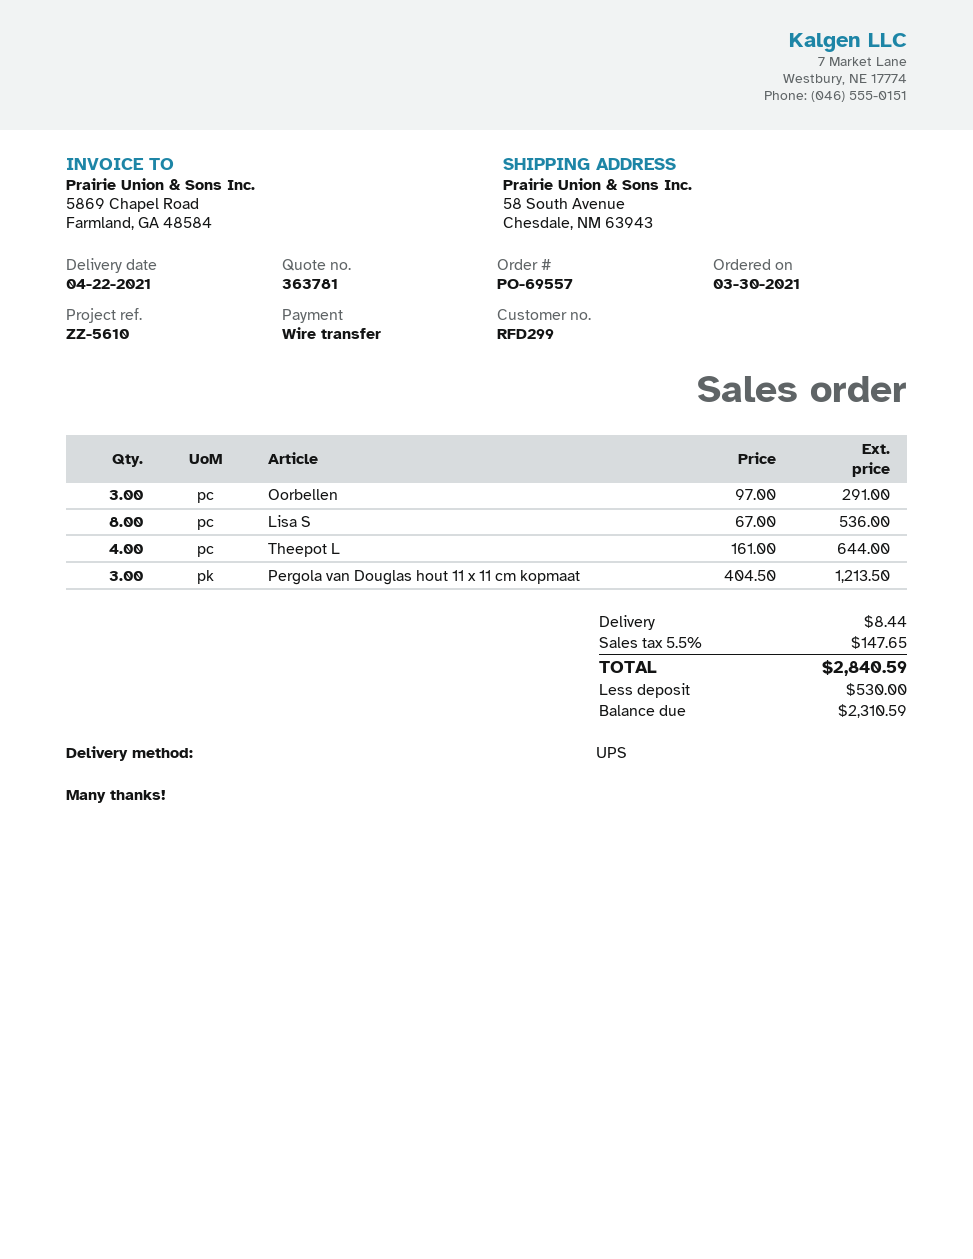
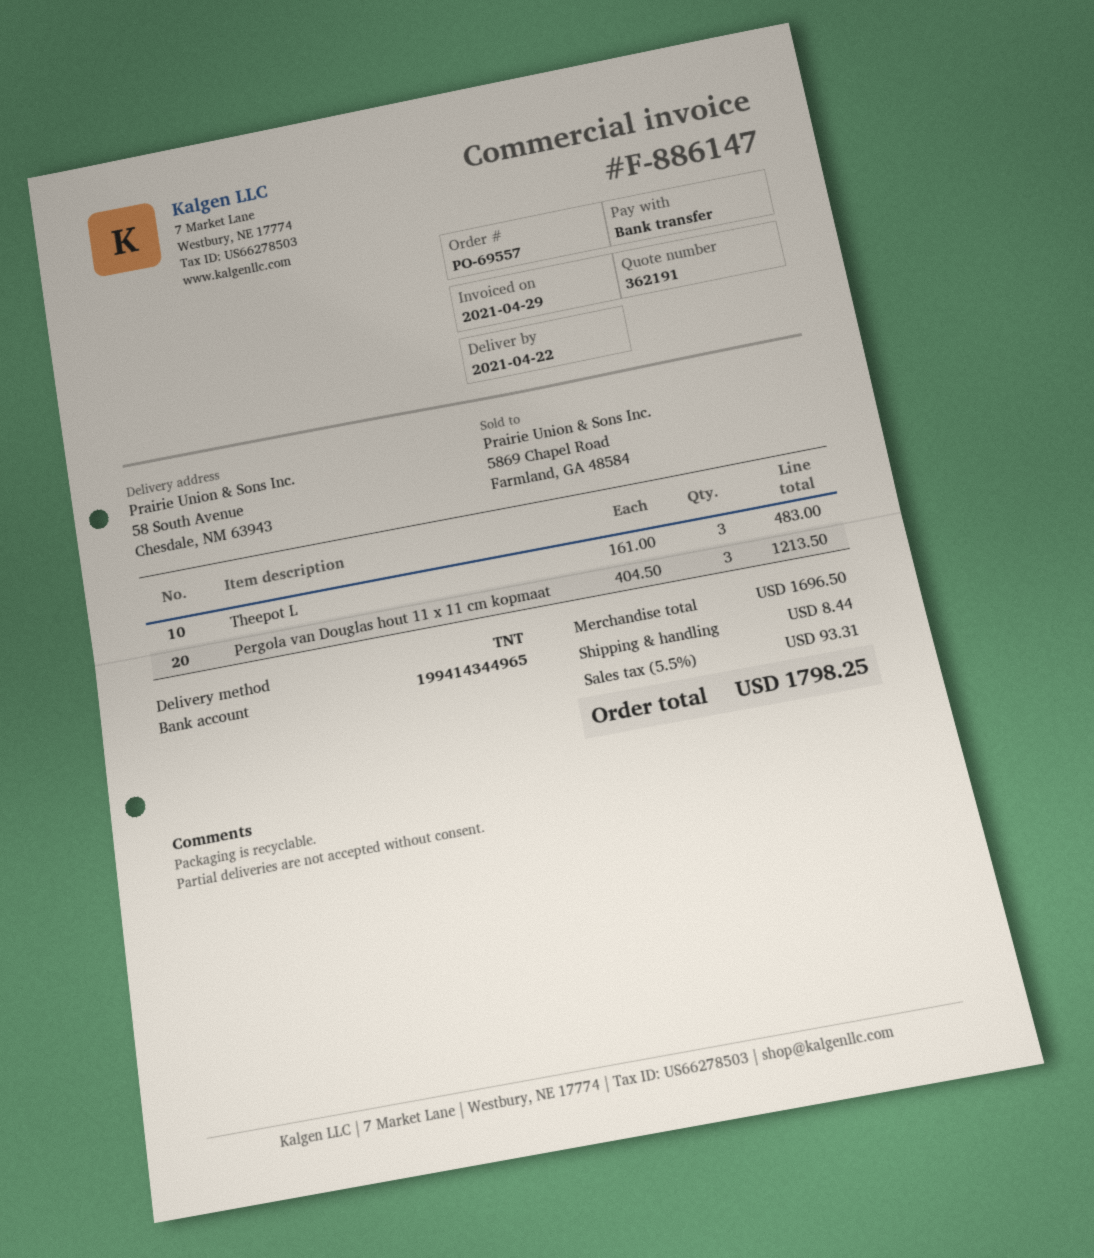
quote number: 363781 -> 362191
shipping method: UPS -> TNT
Oorbellen: 3 x 97.00 = 291.00 -> none
Lisa S: 8 x 67.00 = 536.00 -> none
Theepot L: 4 x 161.00 = 644.00 -> 3 x 161.00 = 483.00
tax: 5.5% = 147.65 -> 5.5% = 93.31
total: 2840.59 -> 1798.25

